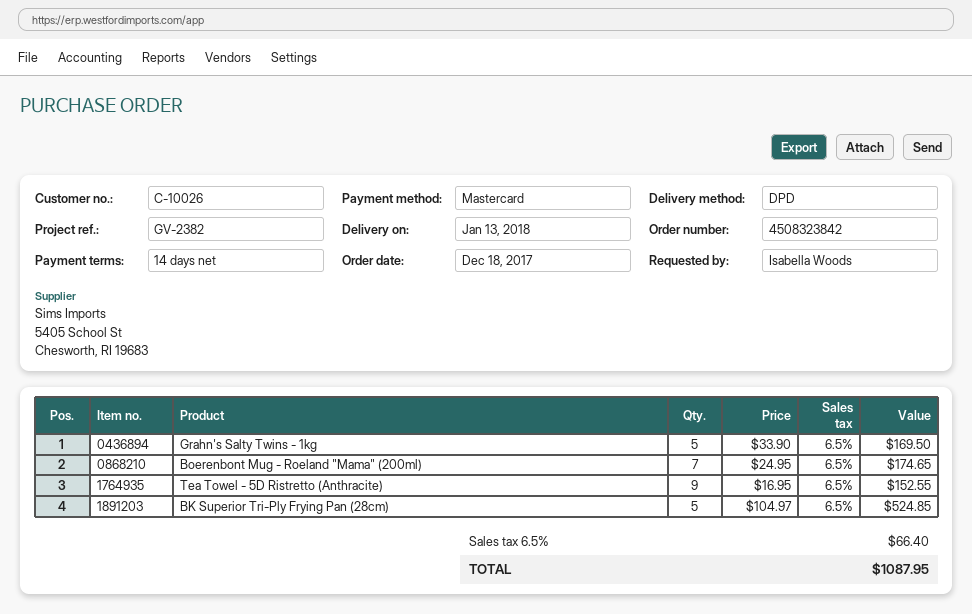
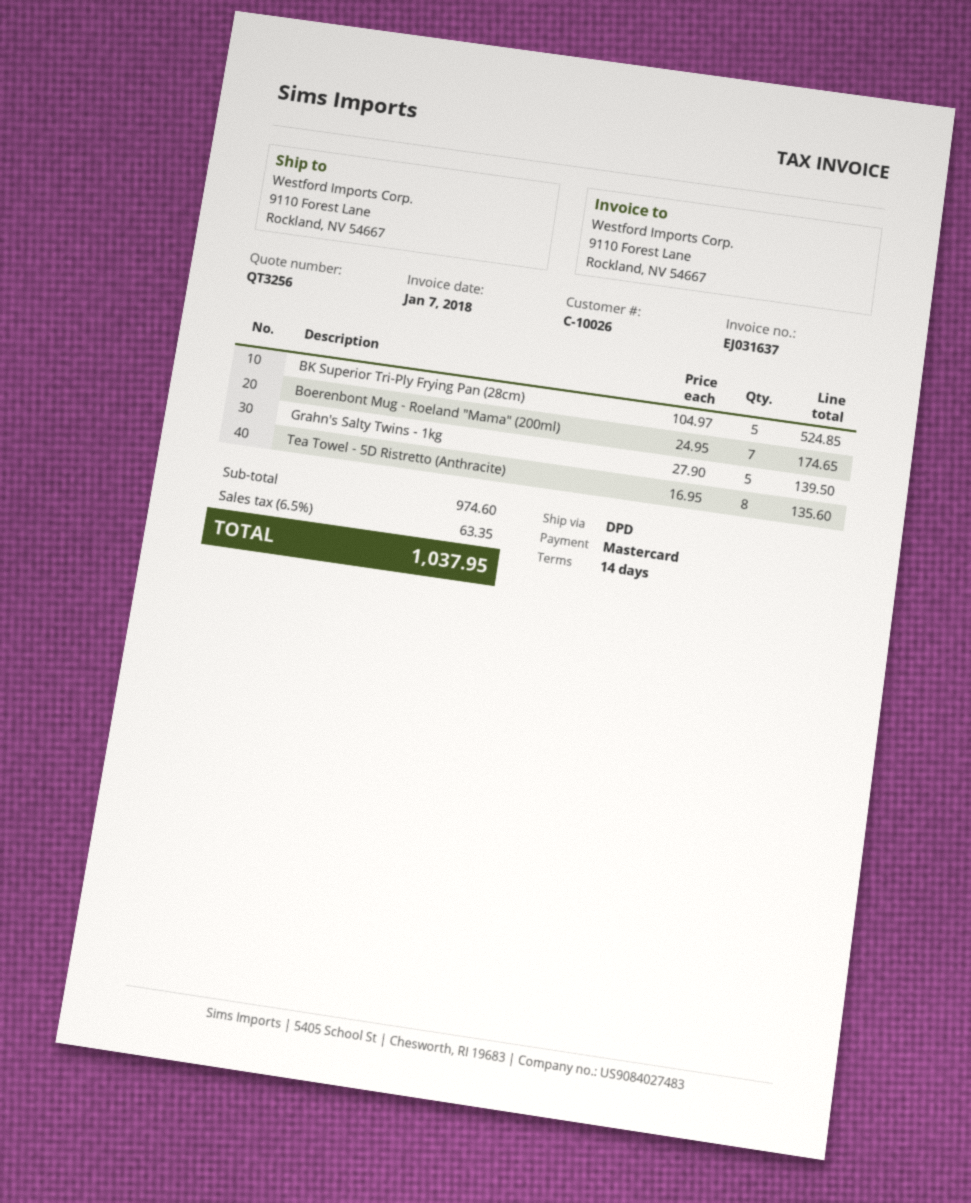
Grahn's Salty Twins - 1kg: 5 x 33.90 = 169.50 -> 5 x 27.90 = 139.50
Tea Towel - 5D Ristretto (Anthracite): 9 x 16.95 = 152.55 -> 8 x 16.95 = 135.60
tax: 6.5% = 66.40 -> 6.5% = 63.35
total: 1087.95 -> 1037.95

